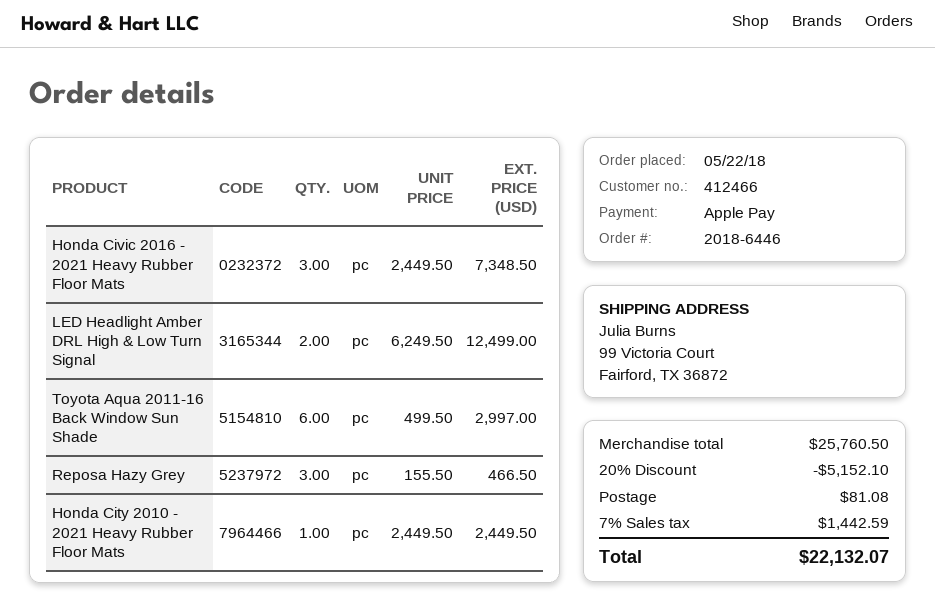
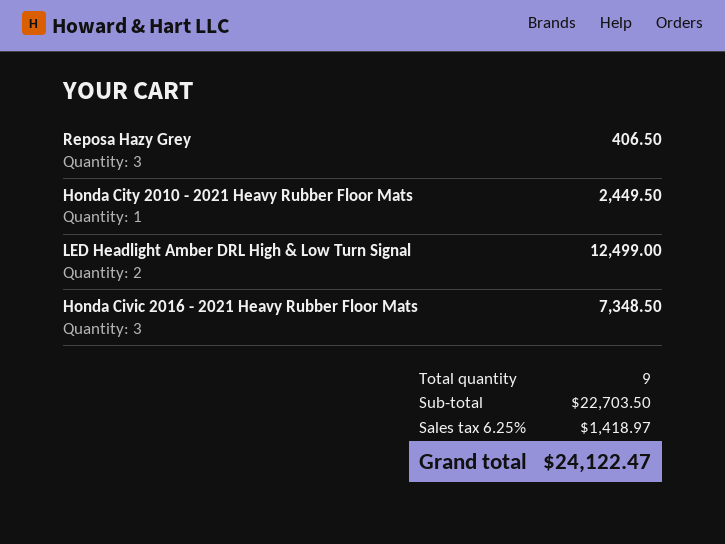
Toyota Aqua 2011-16 Back Window Sun Shade: 6 for 2997.00 -> none
Reposa Hazy Grey: 3 for 466.50 -> 3 for 406.50
subtotal: 25760.50 -> 22703.50
discount: 20% = 5152.10 -> none
shipping: 81.08 -> none
tax: 7% = 1442.59 -> 6.25% = 1418.97
total: 22132.07 -> 24122.47

